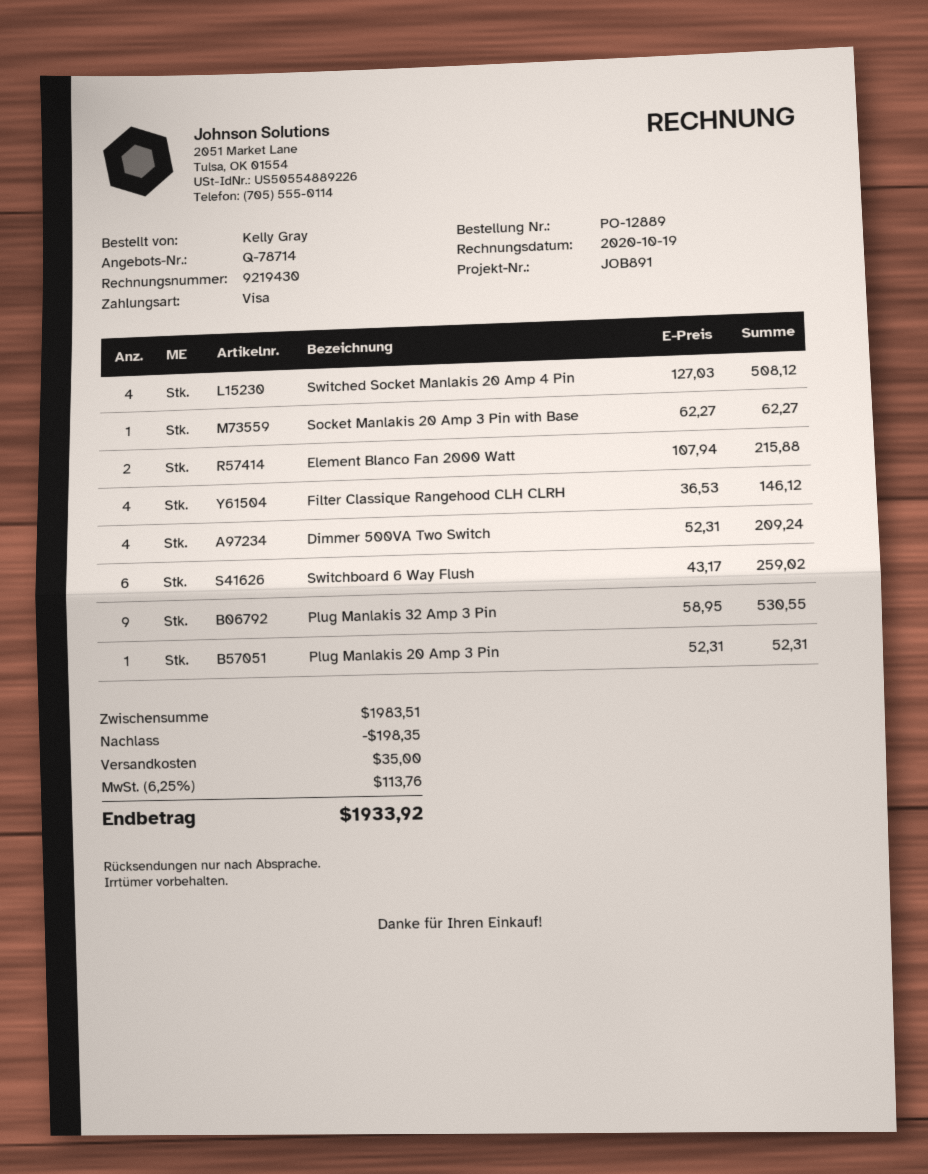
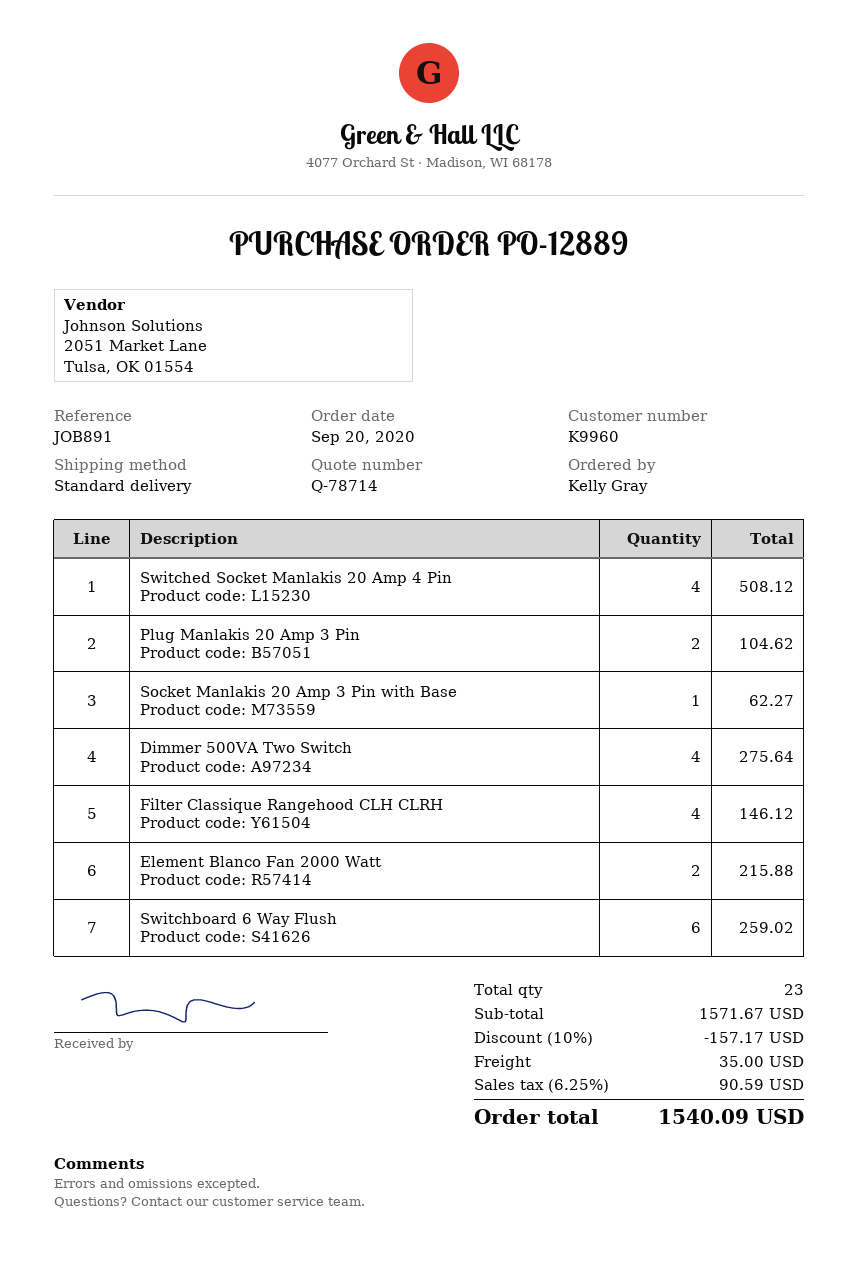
Dimmer 500VA Two Switch: 4 for 209.24 -> 4 for 275.64
Plug Manlakis 32 Amp 3 Pin: 9 for 530.55 -> none
Plug Manlakis 20 Amp 3 Pin: 1 for 52.31 -> 2 for 104.62
subtotal: 1983.51 -> 1571.67
discount: 198.35 -> 157.17
tax: 6.25% = 113.76 -> 6.25% = 90.59
total: 1933.92 -> 1540.09

